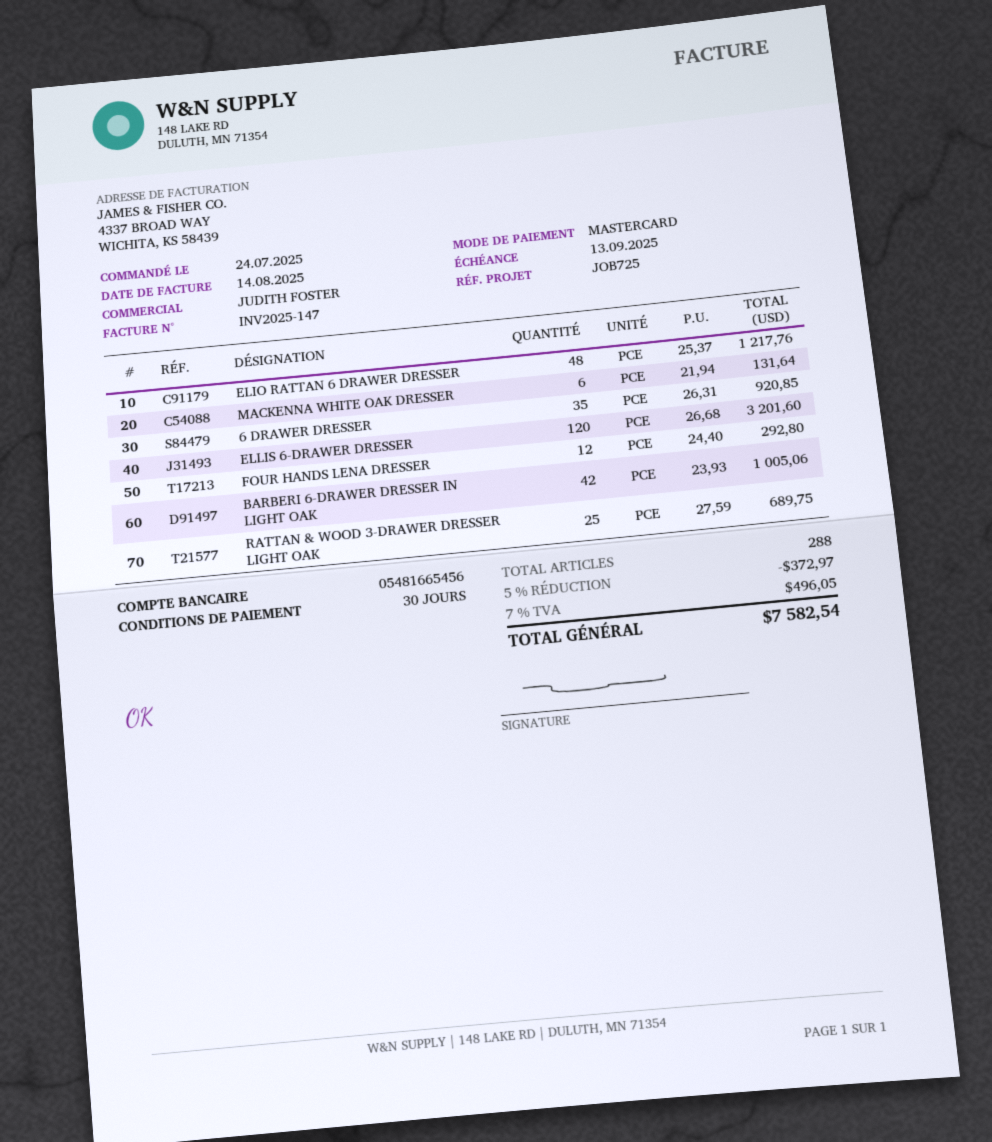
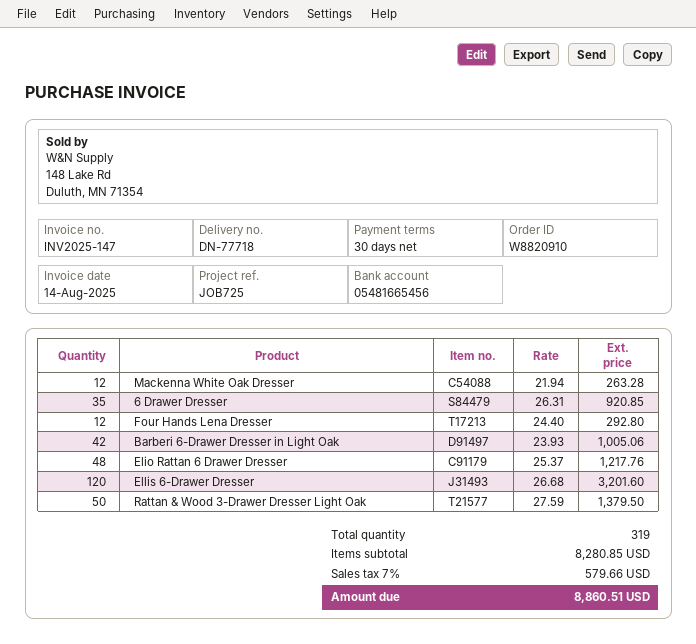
MACKENNA WHITE OAK DRESSER: 6 x 21.94 = 131.64 -> 12 x 21.94 = 263.28
RATTAN & WOOD 3-DRAWER DRESSER LIGHT OAK: 25 x 27.59 = 689.75 -> 50 x 27.59 = 1379.50
total quantity: 288 -> 319
discount: 5% = 372.97 -> none
tax: 7% = 496.05 -> 7% = 579.66
total: 7582.54 -> 8860.51

